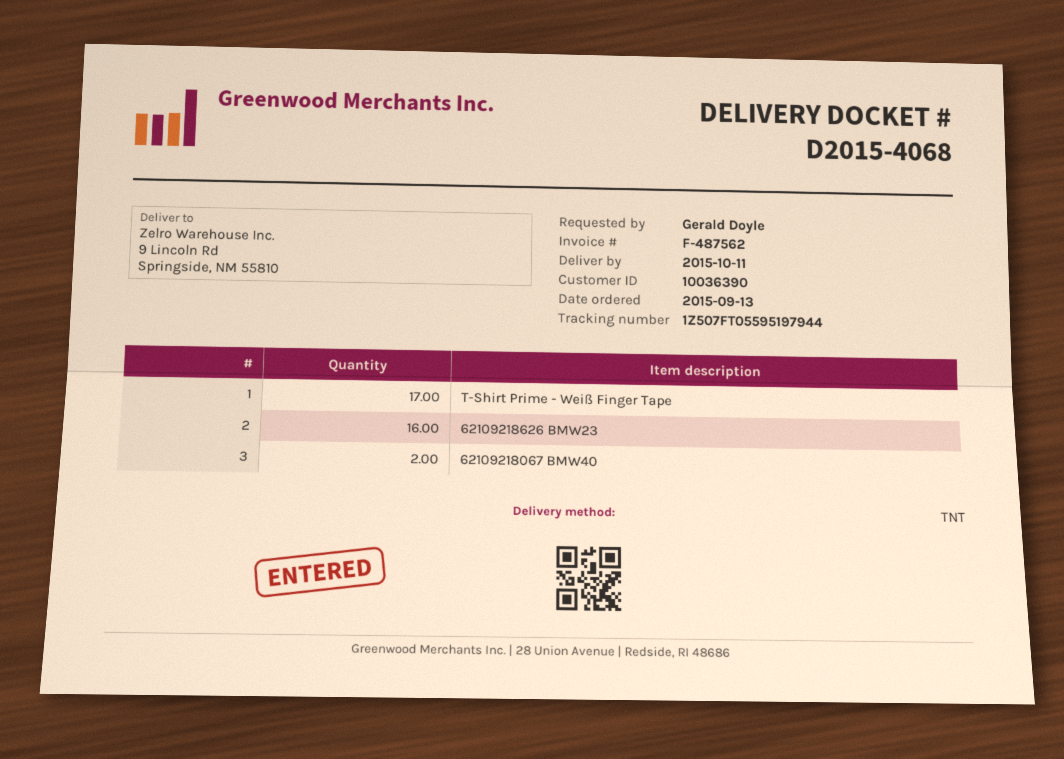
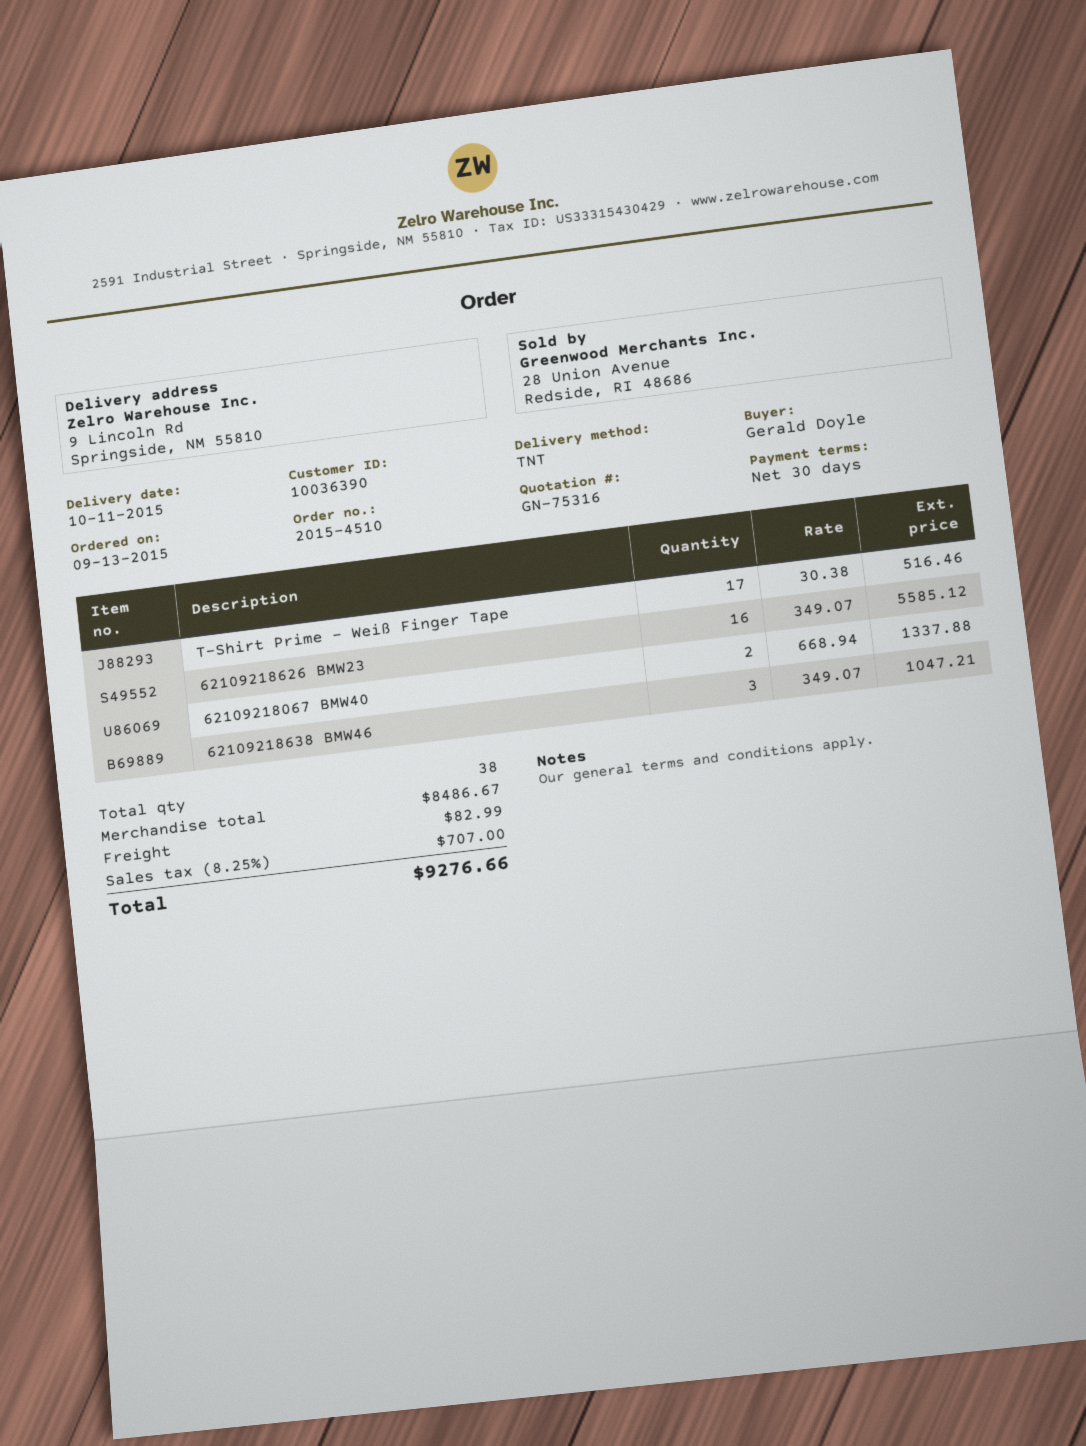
62109218638 BMW46: none -> 3

